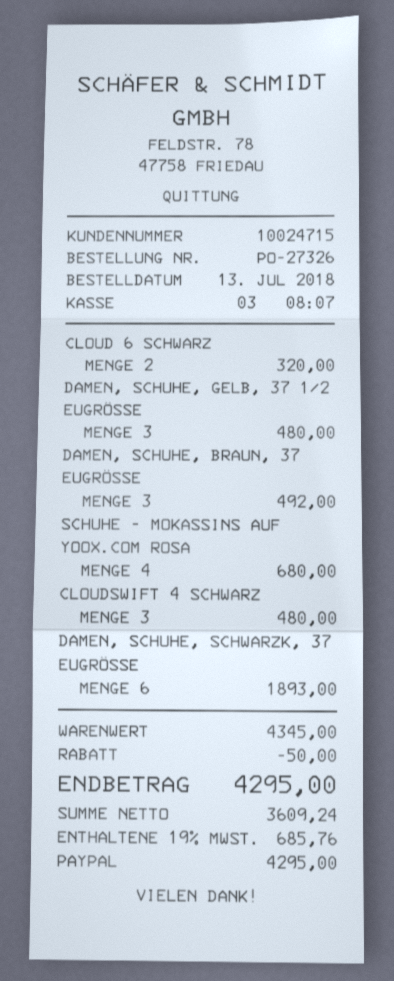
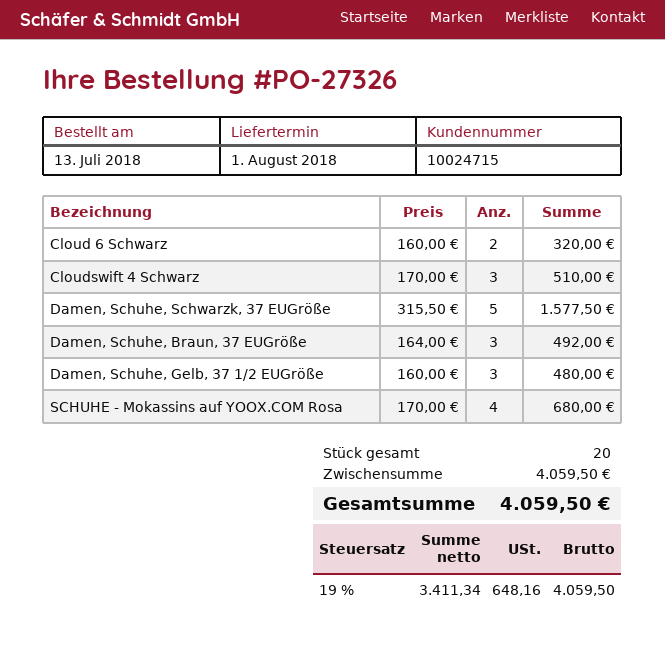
CLOUDSWIFT 4 SCHWARZ: 3 for 480.00 -> 3 for 510.00
DAMEN, SCHUHE, SCHWARZK, 37 EUGRÖSSE: 6 for 1893.00 -> 5 for 1577.50
subtotal: 4345.00 -> 4059.50
discount: 50.00 -> none
net: 3609.24 -> 3411.34
tax: 19% = 685.76 -> 19% = 648.16
total: 4295.00 -> 4059.50

